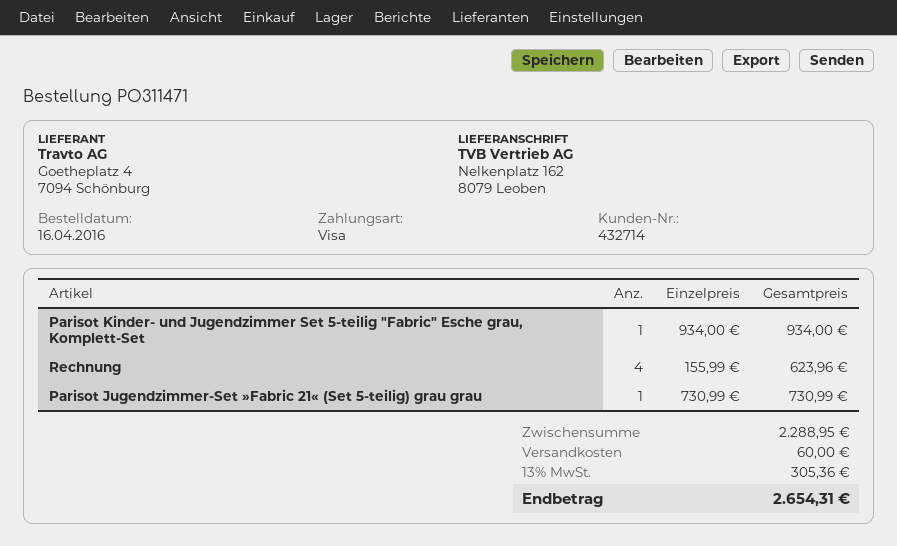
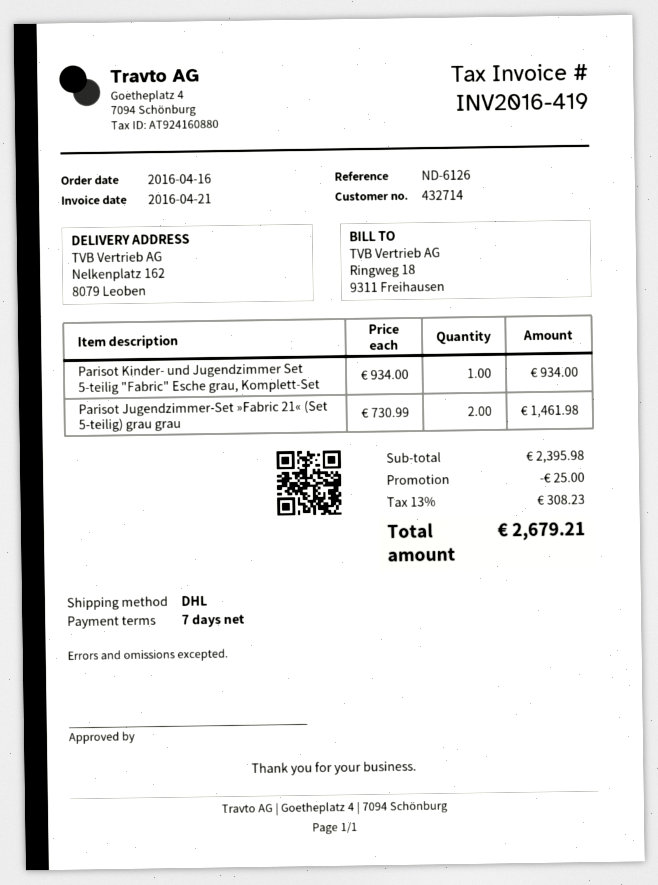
Rechnung: 4 x 155.99 = 623.96 -> none
Parisot Jugendzimmer-Set »Fabric 21« (Set 5-teilig) grau grau: 1 x 730.99 = 730.99 -> 2 x 730.99 = 1461.98
subtotal: 2288.95 -> 2395.98
discount: none -> 25.00
shipping: 60.00 -> none
tax: 13% = 305.36 -> 13% = 308.23
total: 2654.31 -> 2679.21

